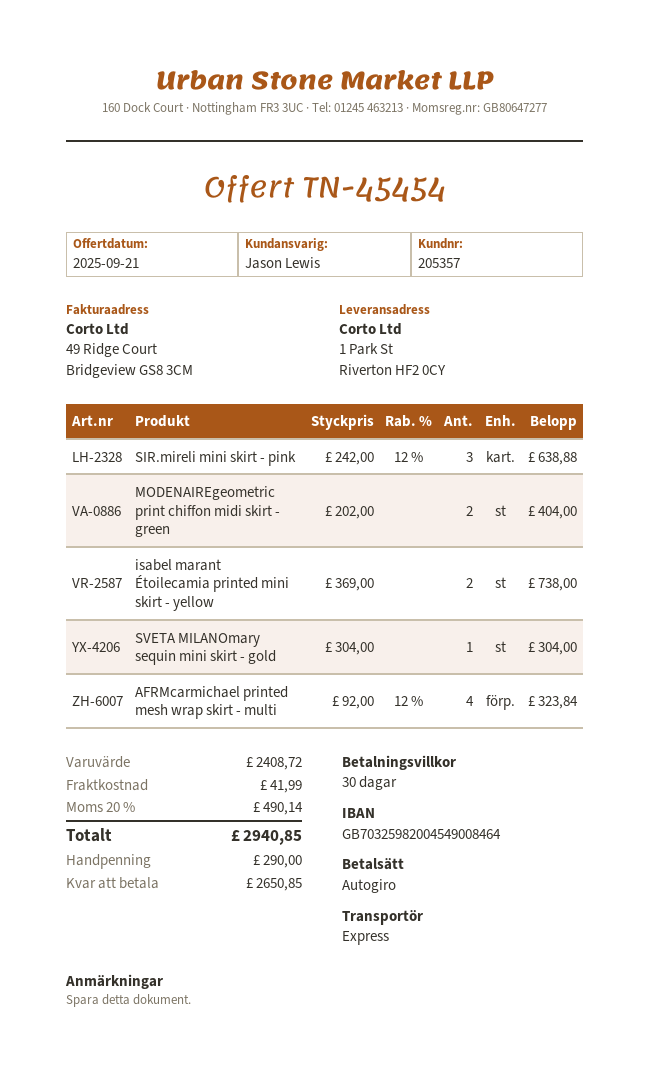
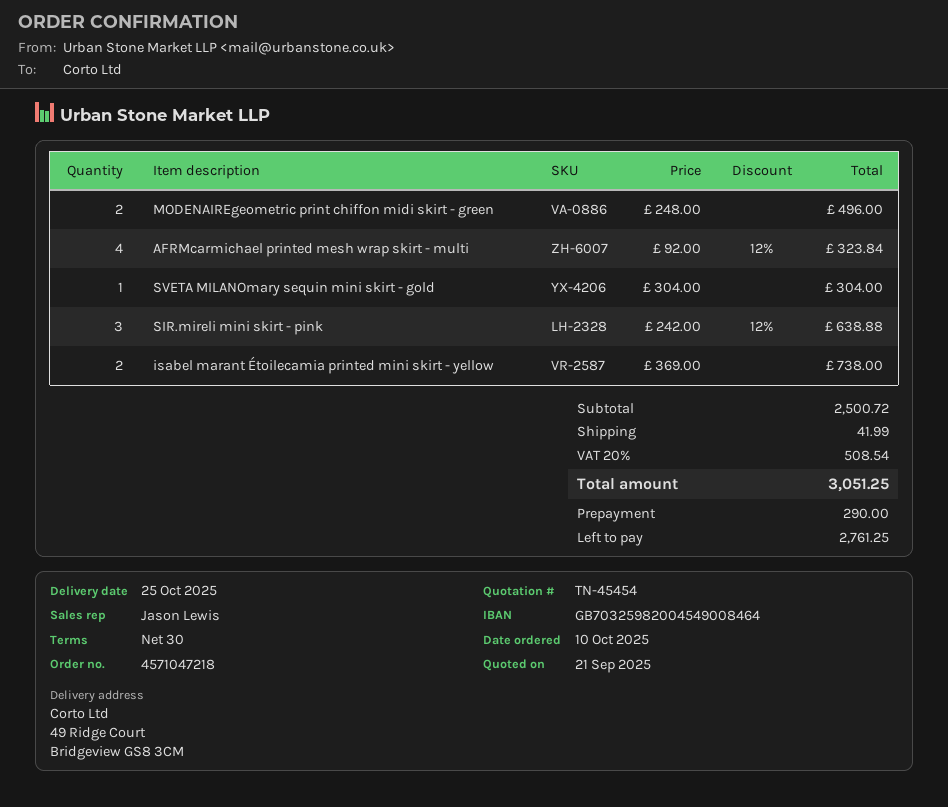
ship to: 1 Park St, Riverton HF2 0CY -> 49 Ridge Court, Bridgeview GS8 3CM
MODENAIREgeometric print chiffon midi skirt - green: 2 x 202.00 = 404.00 -> 2 x 248.00 = 496.00
subtotal: 2408.72 -> 2500.72
tax: 20% = 490.14 -> 20% = 508.54
total: 2940.85 -> 3051.25
balance: 2650.85 -> 2761.25

